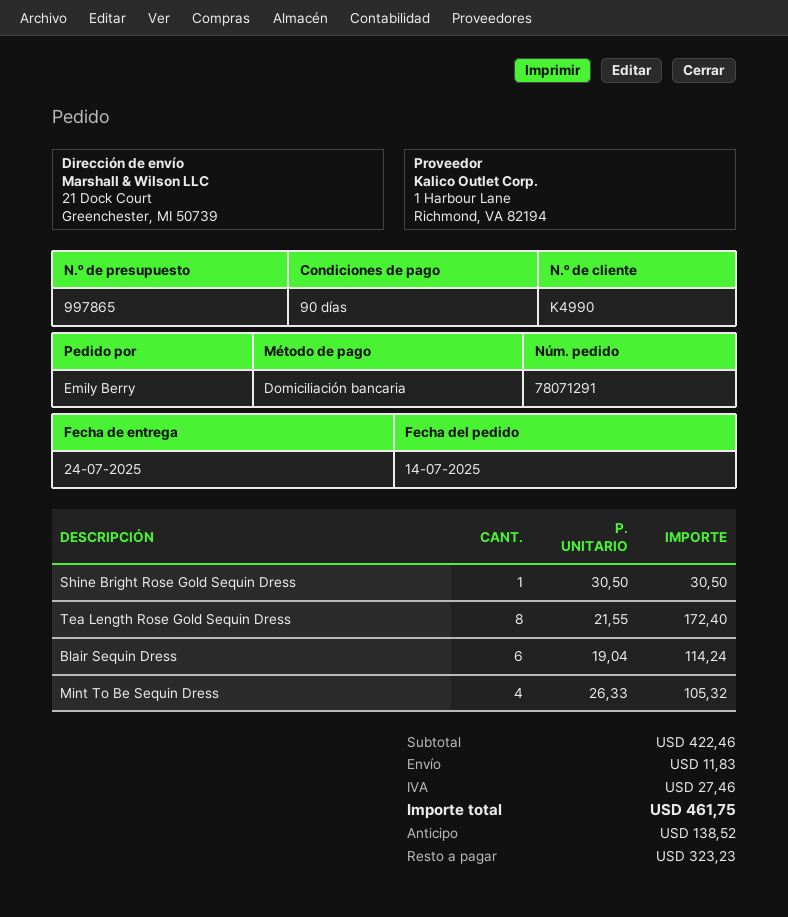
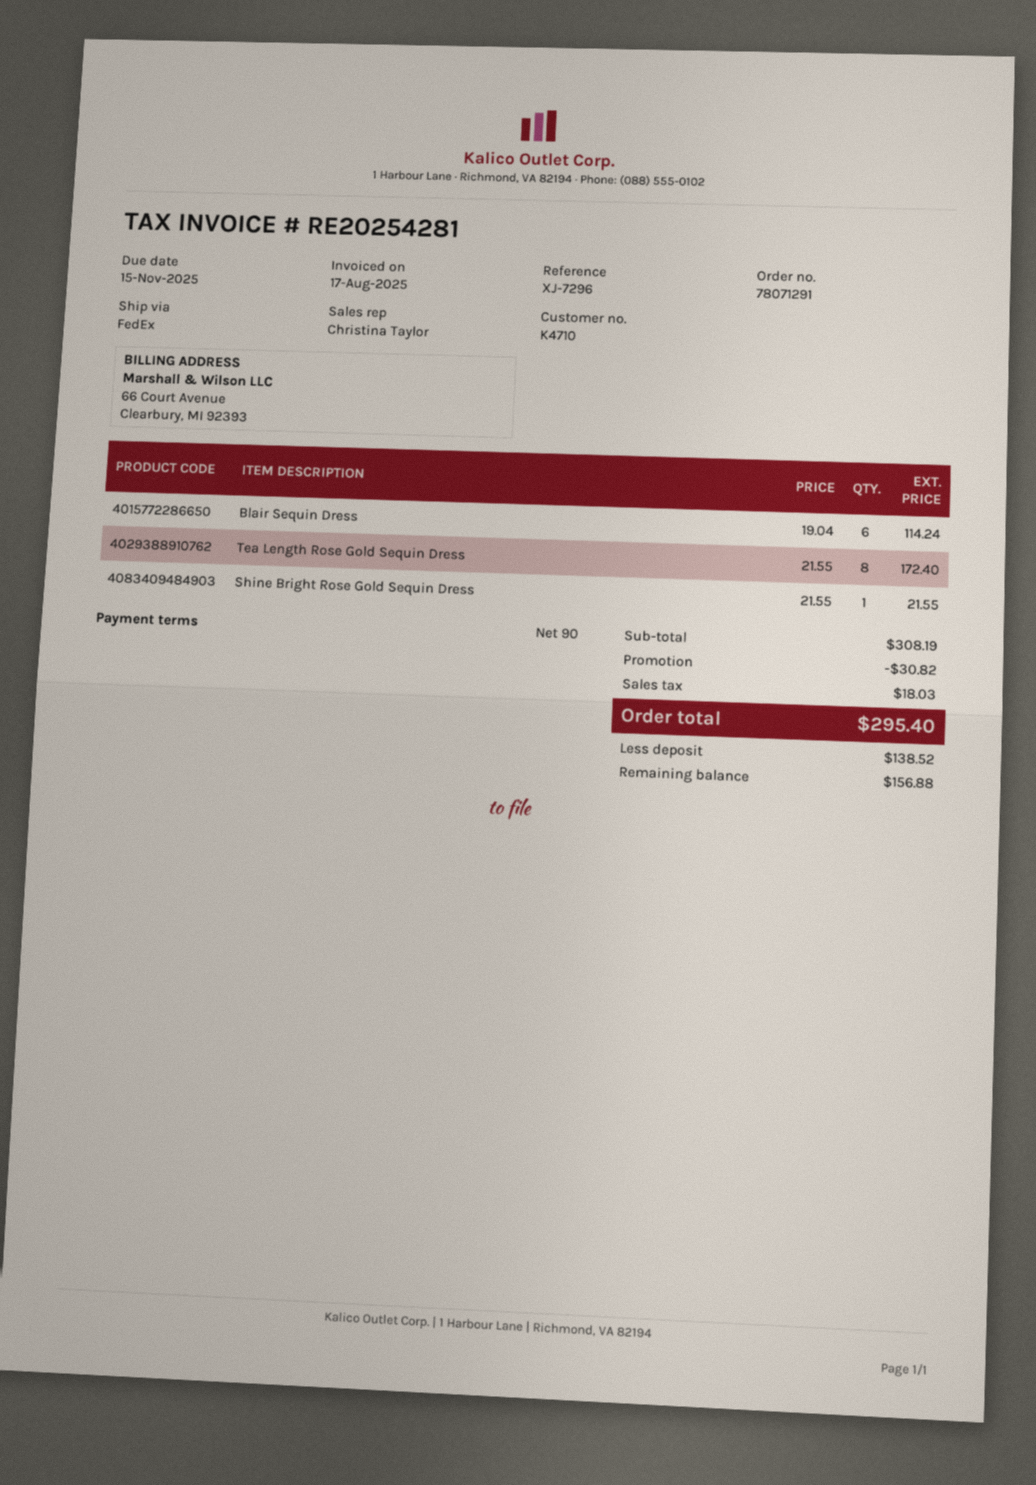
customer number: K4990 -> K4710
Shine Bright Rose Gold Sequin Dress: 1 x 30.50 = 30.50 -> 1 x 21.55 = 21.55
Mint To Be Sequin Dress: 4 x 26.33 = 105.32 -> none
subtotal: 422.46 -> 308.19
discount: none -> 30.82
shipping: 11.83 -> none
tax: 27.46 -> 18.03
total: 461.75 -> 295.40
balance: 323.23 -> 156.88

